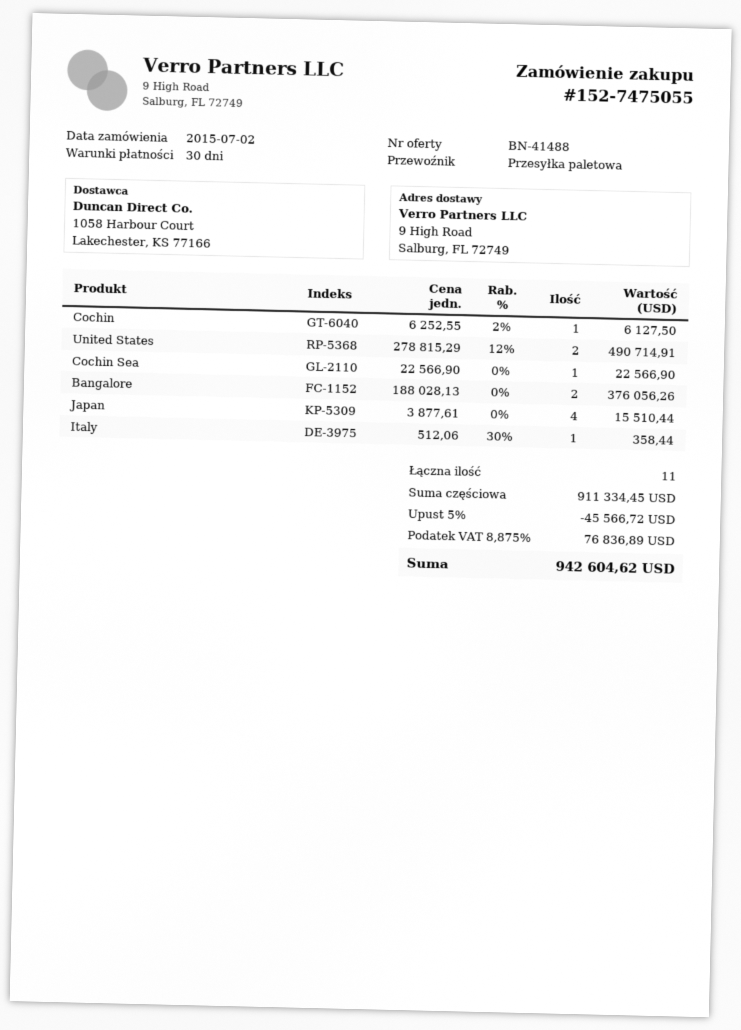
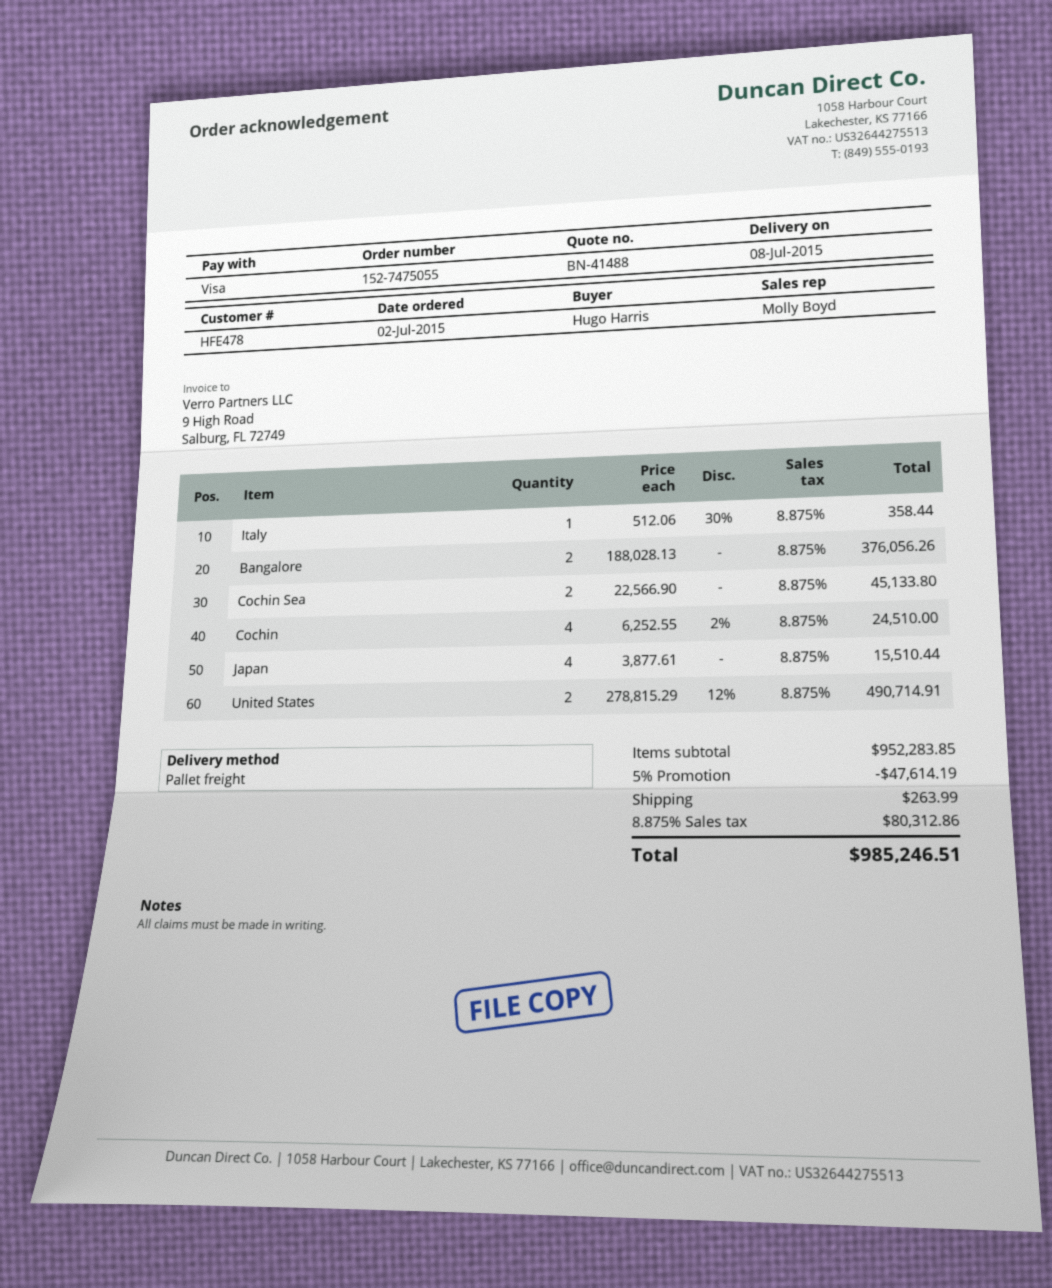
Cochin: 1 x 6252.55 - 2% = 6127.50 -> 4 x 6252.55 - 2% = 24510.00
Cochin Sea: 1 x 22566.90 = 22566.90 -> 2 x 22566.90 = 45133.80
subtotal: 911334.45 -> 952283.85
discount: 5% = 45566.72 -> 5% = 47614.19
shipping: none -> 263.99
tax: 8.875% = 76836.89 -> 8.875% = 80312.86
total: 942604.62 -> 985246.51

